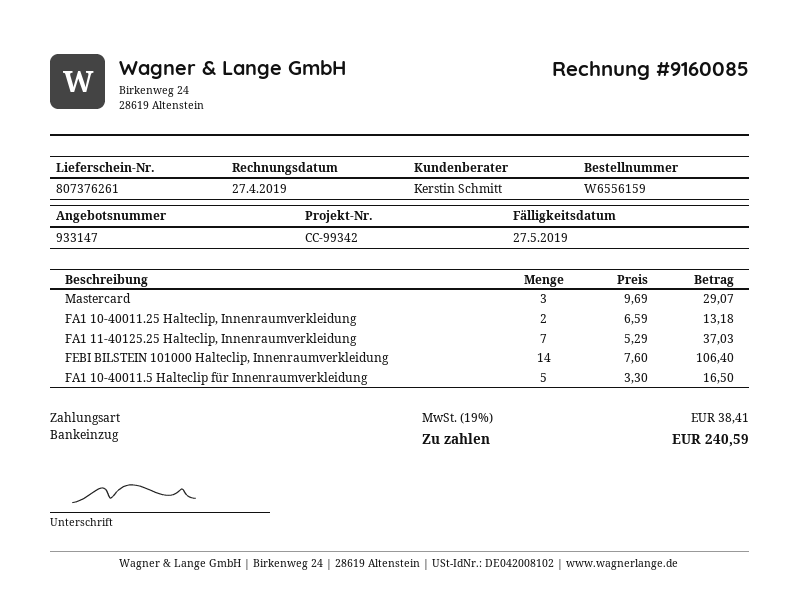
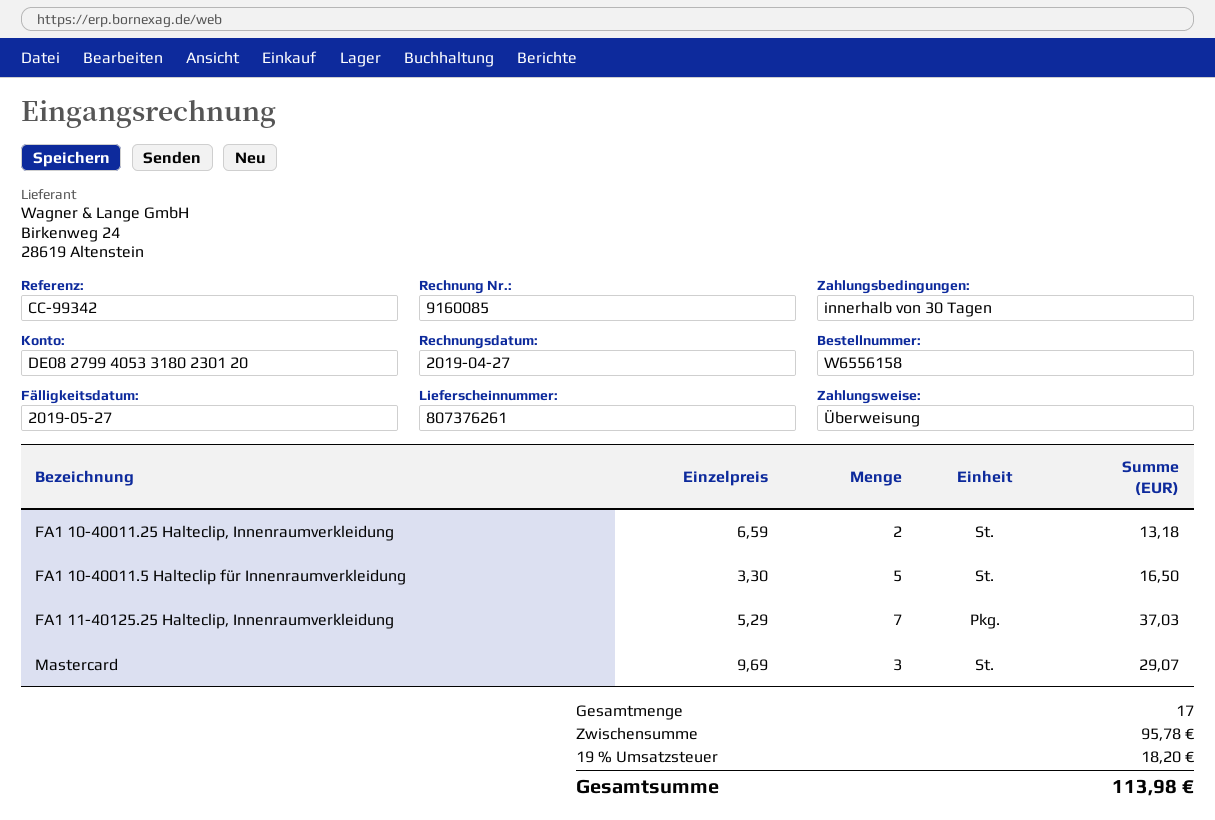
order number: W6556159 -> W6556158
payment method: direct debit -> bank transfer
FEBI BILSTEIN 101000 Halteclip, Innenraumverkleidung: 14 x 7.60 = 106.40 -> none
tax: 19% = 38.41 -> 19% = 18.20
total: 240.59 -> 113.98

